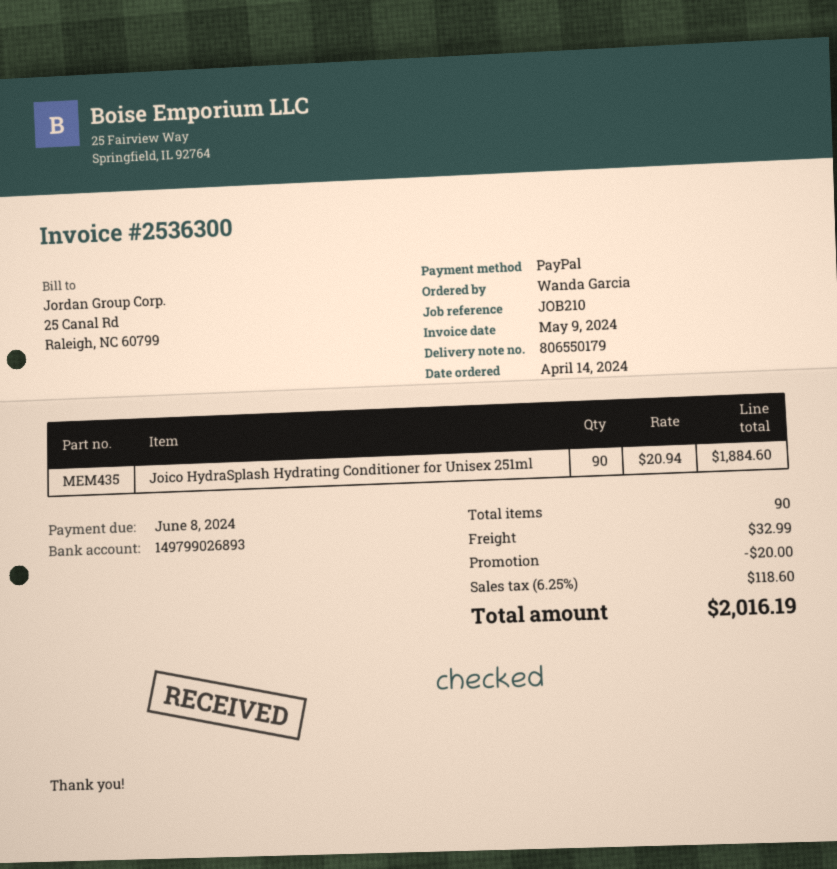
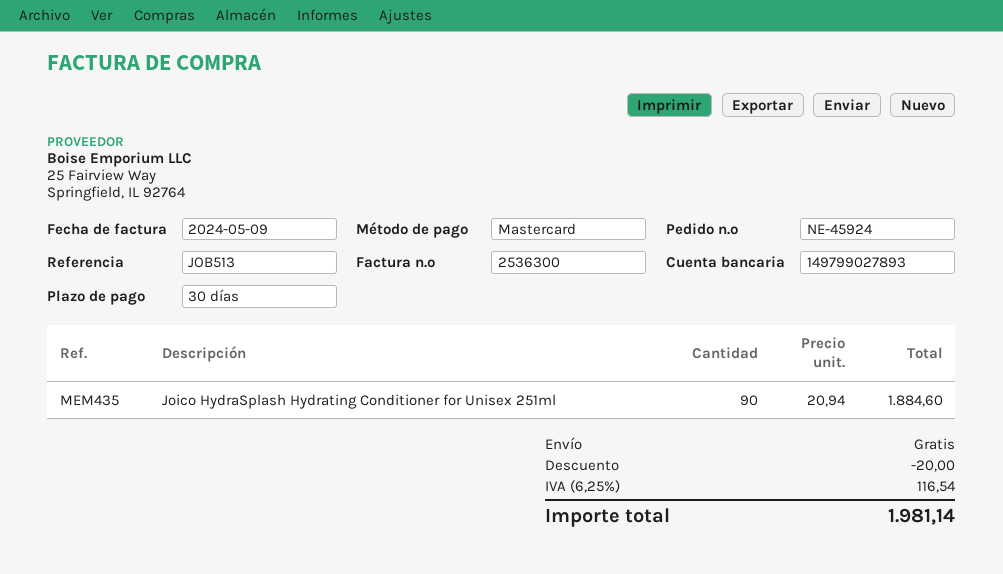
reference: JOB210 -> JOB513
payment method: PayPal -> Mastercard
bank account: 149799026893 -> 149799027893
shipping: 32.99 -> 0.00
tax: 6.25% = 118.60 -> 6.25% = 116.54
total: 2016.19 -> 1981.14

